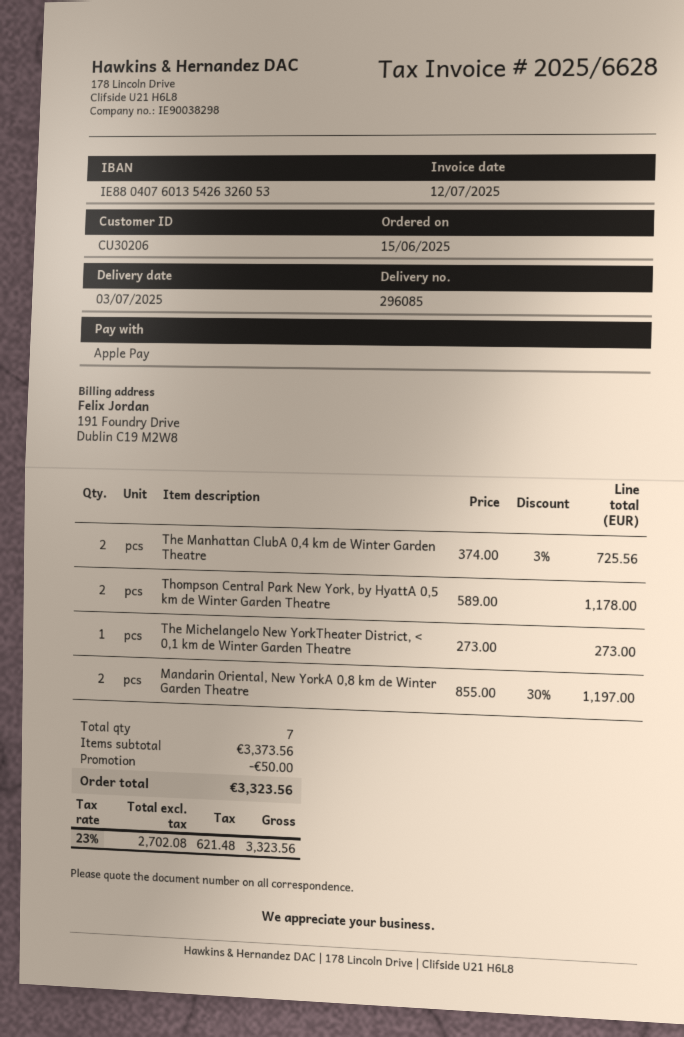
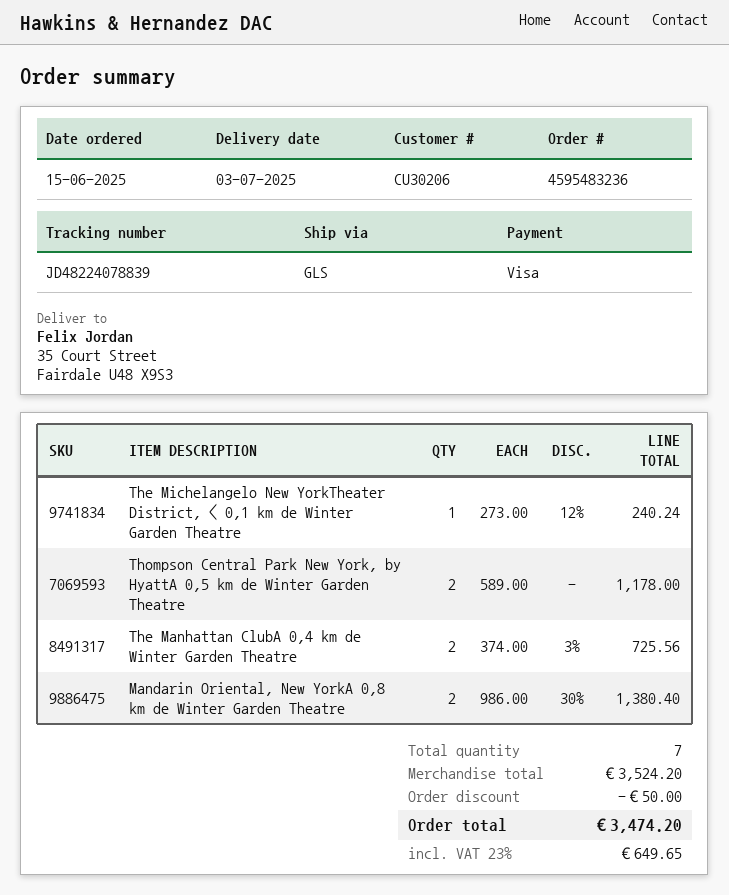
payment method: Apple Pay -> Visa
The Michelangelo New YorkTheater District, < 0,1 km de Winter Garden Theatre: 1 x 273.00 = 273.00 -> 1 x 273.00 - 12% = 240.24
Mandarin Oriental, New YorkA 0,8 km de Winter Garden Theatre: 2 x 855.00 - 30% = 1197.00 -> 2 x 986.00 - 30% = 1380.40
subtotal: 3373.56 -> 3524.20
tax: 23% = 621.48 -> 23% = 649.65
total: 3323.56 -> 3474.20

